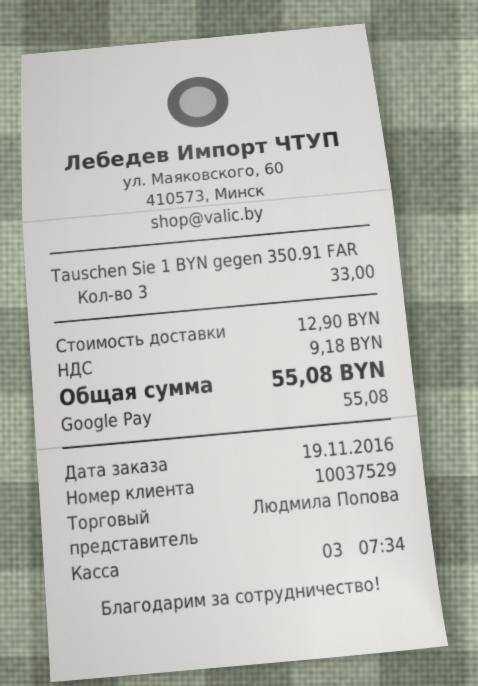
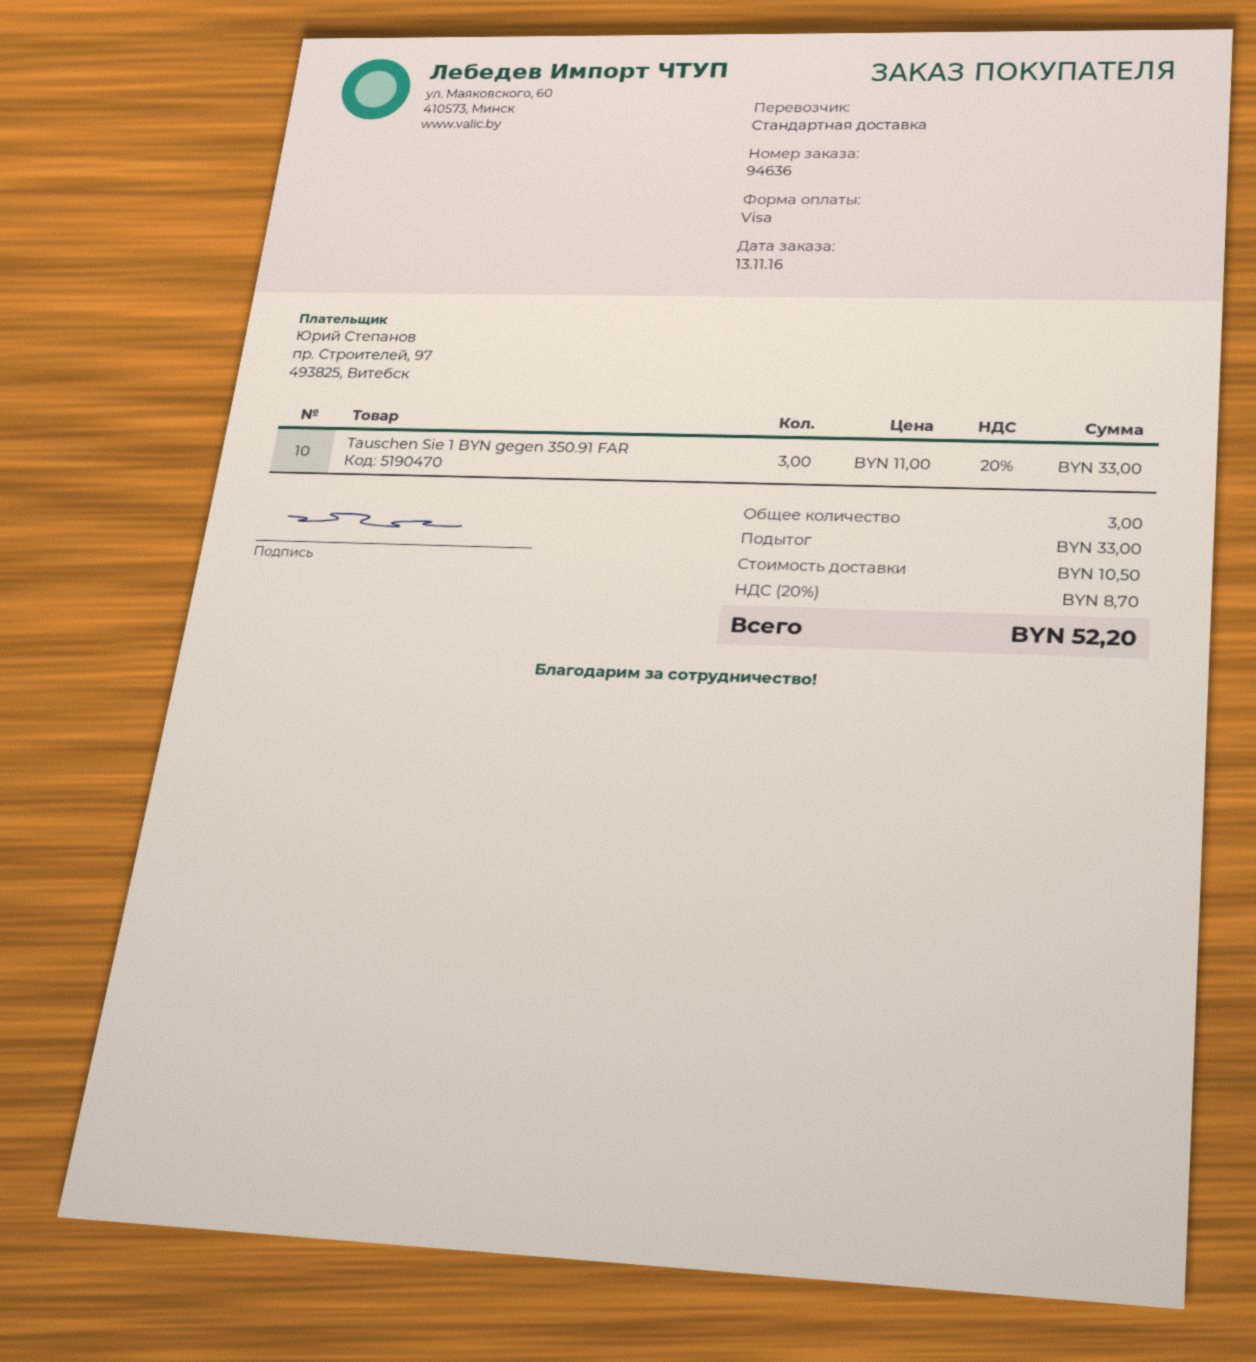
order date: 2016-11-19 -> 2016-11-13
payment method: Google Pay -> Visa
shipping: 12.90 -> 10.50
tax: 9.18 -> 8.70
total: 55.08 -> 52.20

